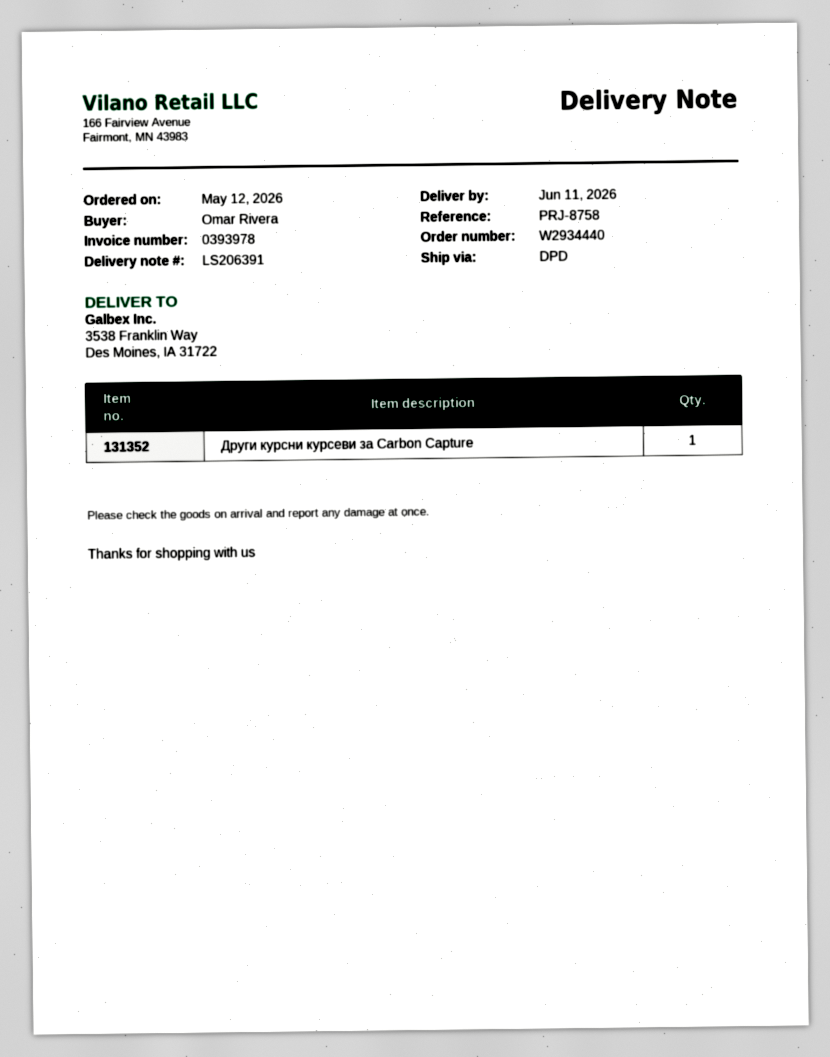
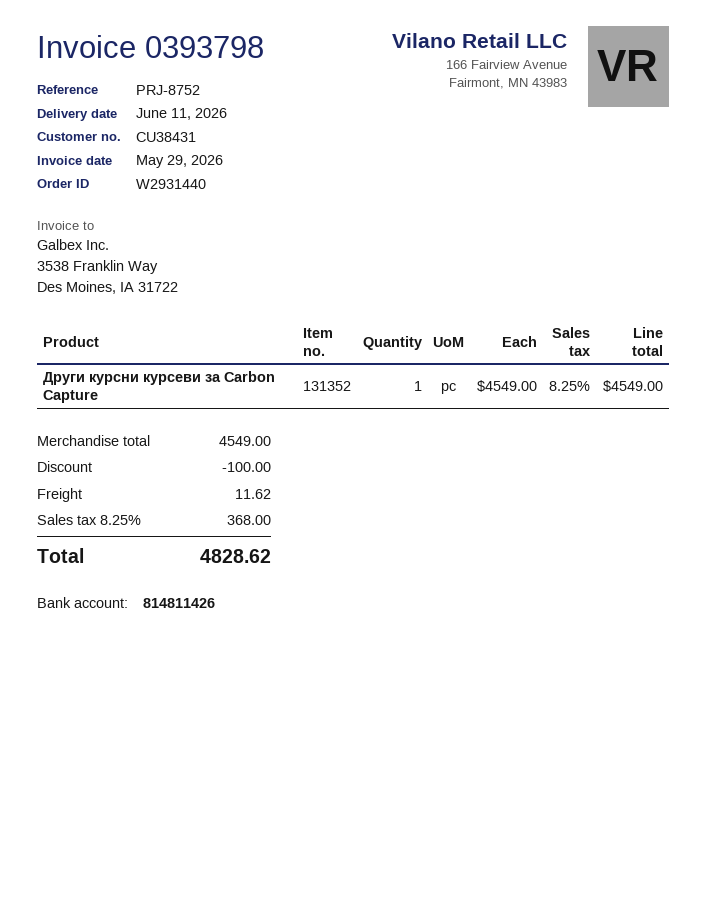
order number: W2934440 -> W2931440
invoice number: 0393978 -> 0393798
reference: PRJ-8758 -> PRJ-8752

